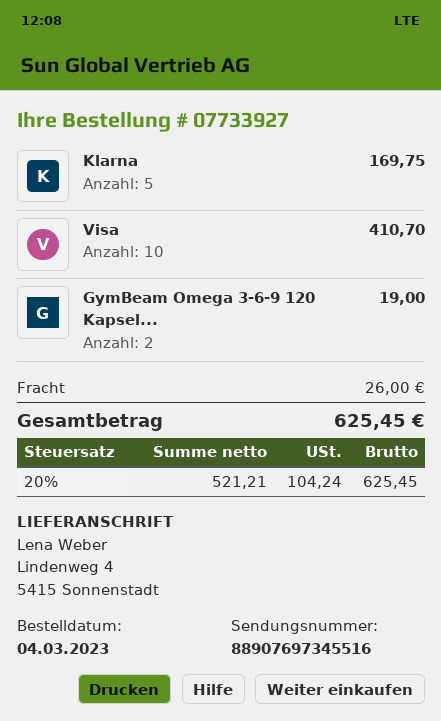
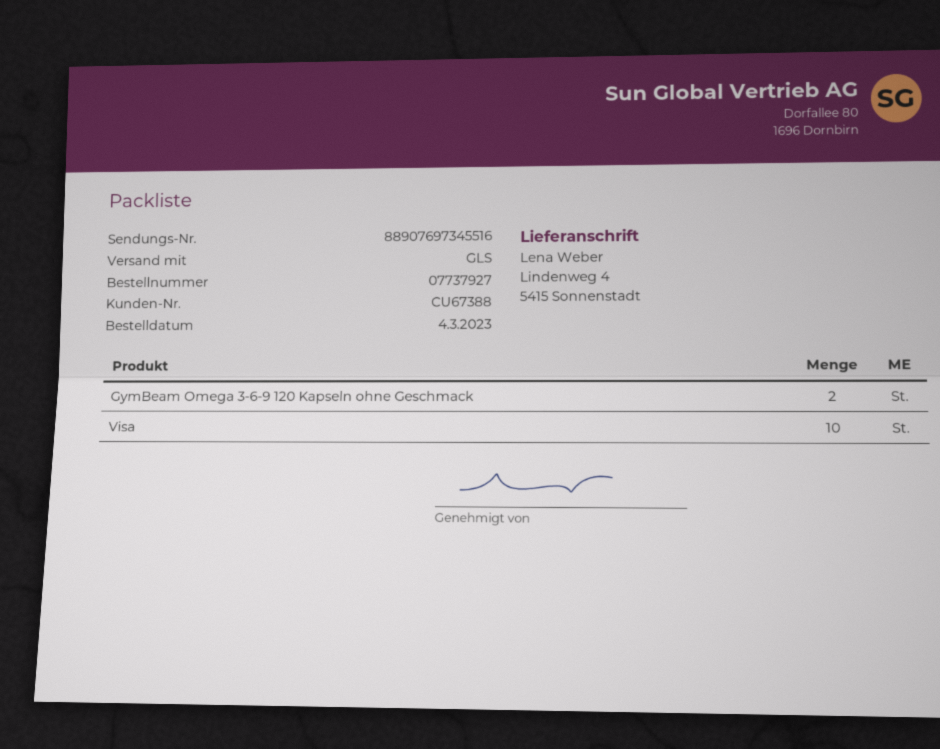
order number: 07733927 -> 07737927
Klarna: 5 -> none

